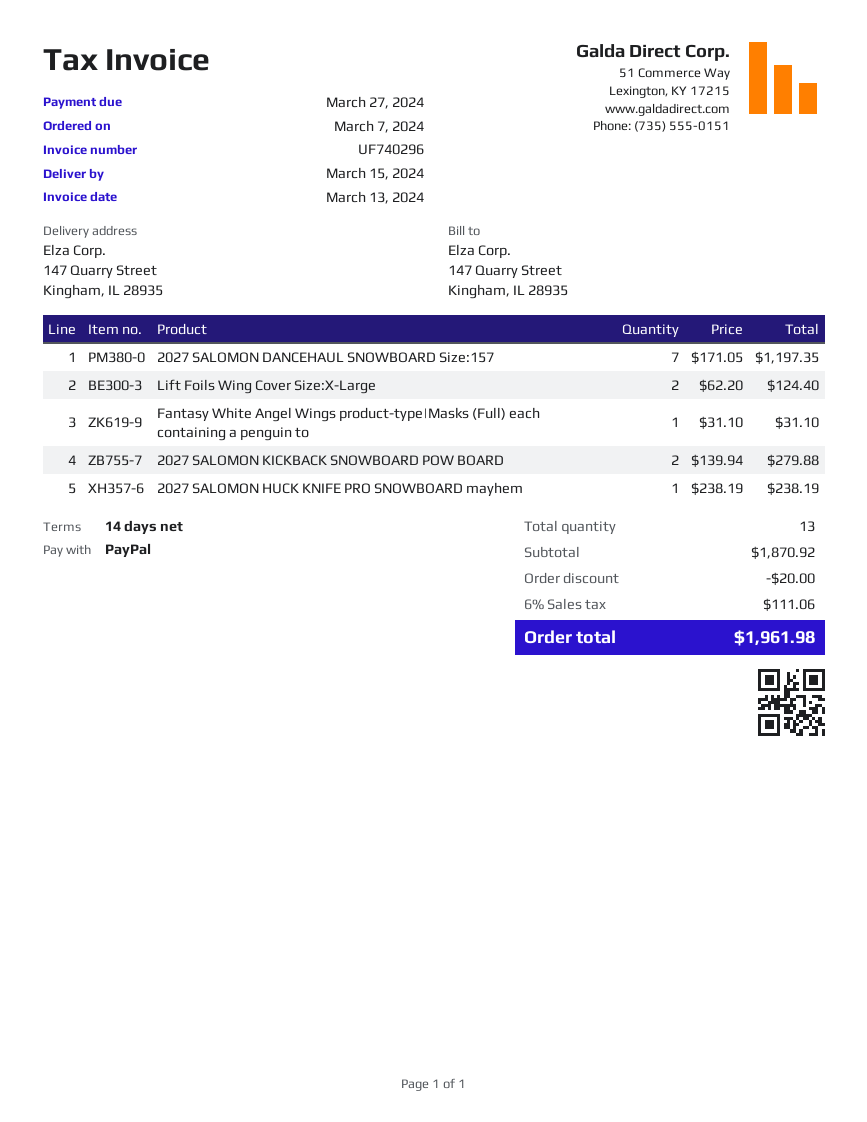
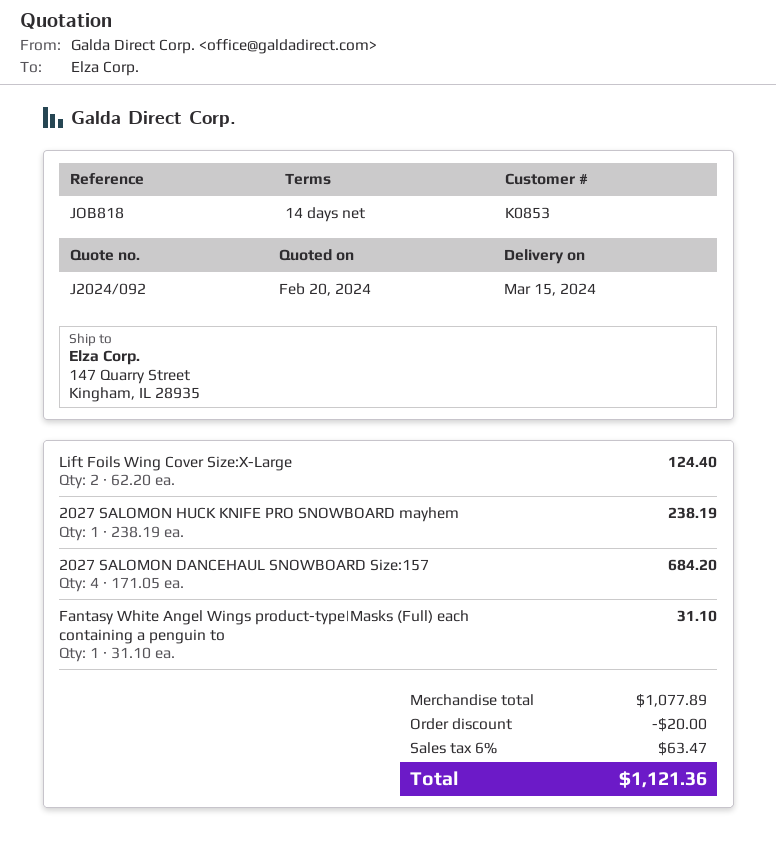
2027 SALOMON DANCEHAUL SNOWBOARD Size:157: 7 x 171.05 = 1197.35 -> 4 x 171.05 = 684.20
2027 SALOMON KICKBACK SNOWBOARD POW BOARD: 2 x 139.94 = 279.88 -> none
subtotal: 1870.92 -> 1077.89
tax: 6% = 111.06 -> 6% = 63.47
total: 1961.98 -> 1121.36

